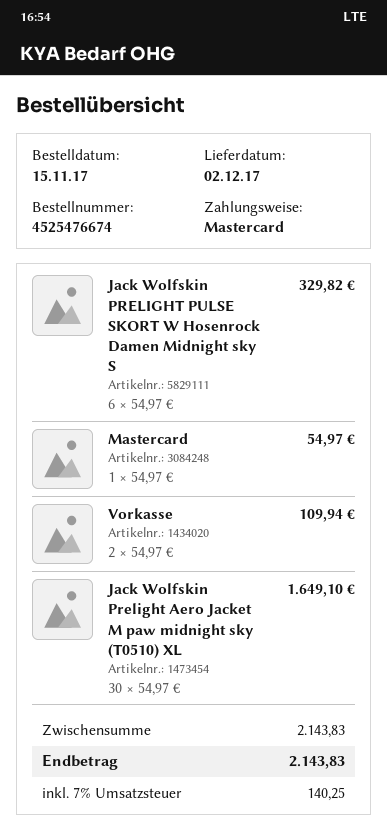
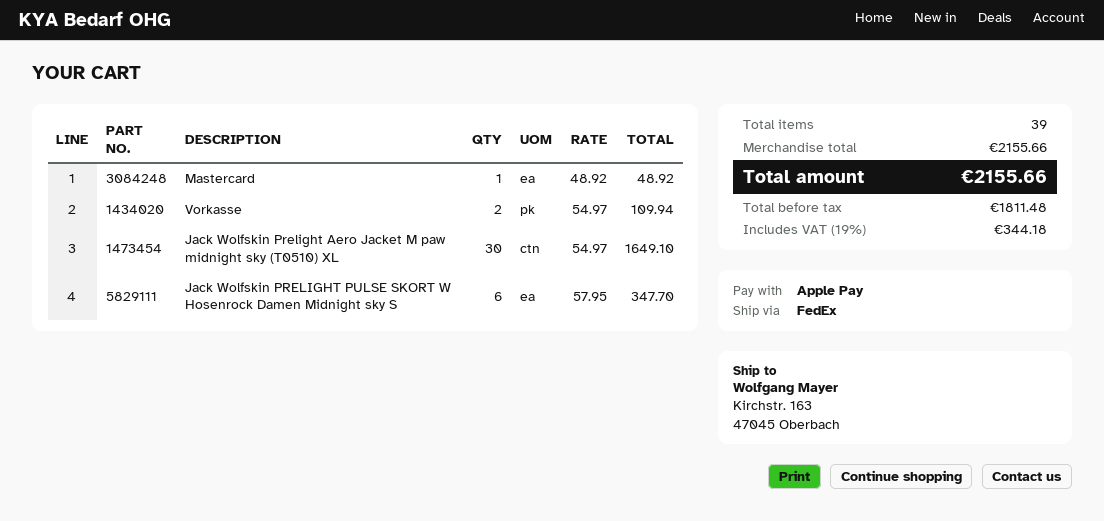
payment method: Mastercard -> Apple Pay
Jack Wolfskin PRELIGHT PULSE SKORT W Hosenrock Damen Midnight sky S: 6 x 54.97 = 329.82 -> 6 x 57.95 = 347.70
Mastercard: 1 x 54.97 = 54.97 -> 1 x 48.92 = 48.92
subtotal: 2143.83 -> 2155.66
tax: 7% = 140.25 -> 19% = 344.18
total: 2143.83 -> 2155.66

